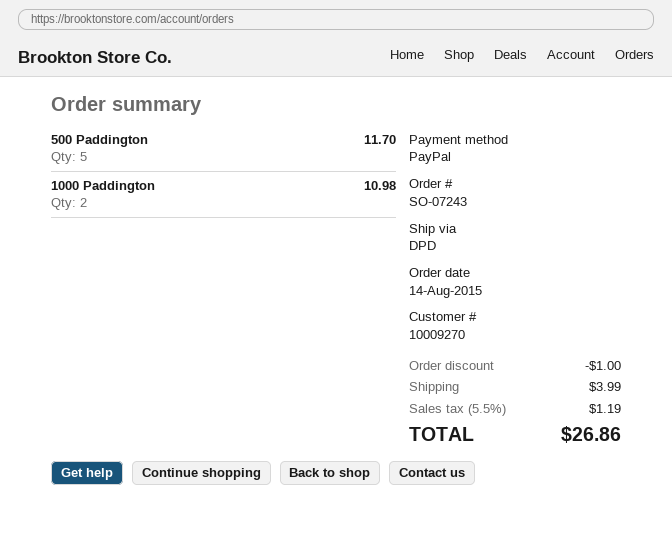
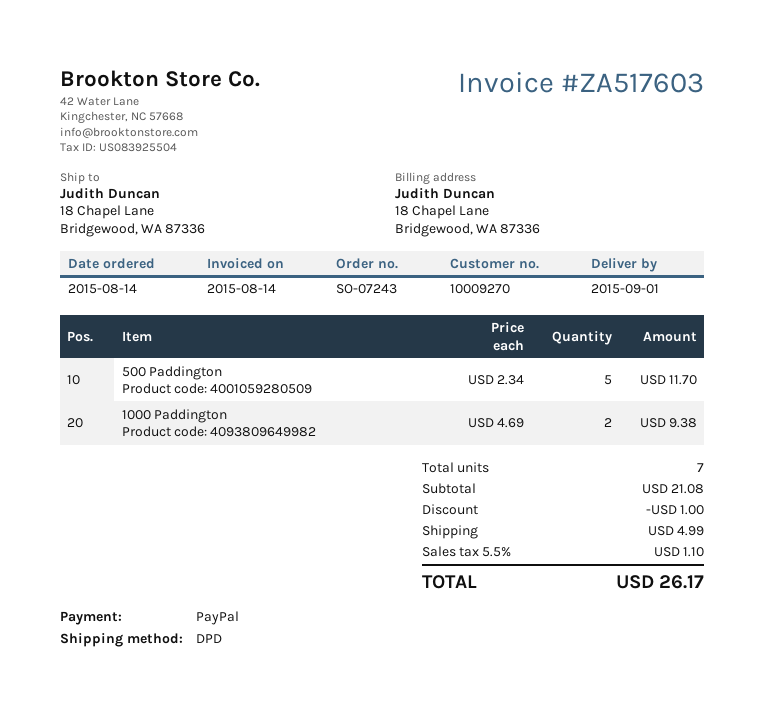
1000 Paddington: 2 for 10.98 -> 2 for 9.38
shipping: 3.99 -> 4.99
tax: 5.5% = 1.19 -> 5.5% = 1.10
total: 26.86 -> 26.17

